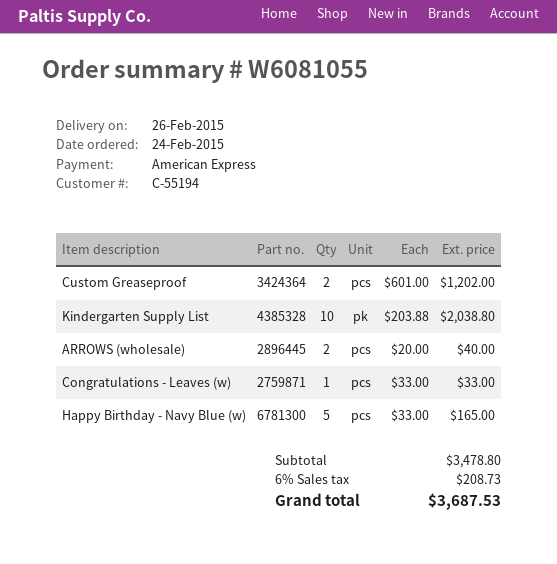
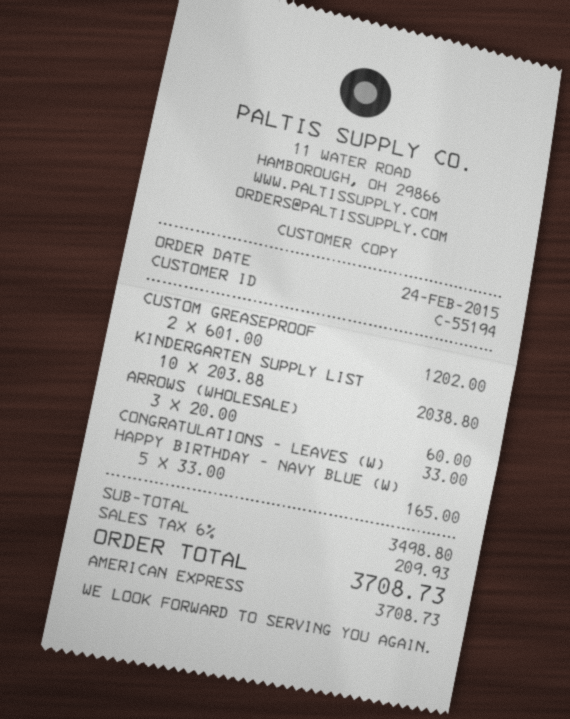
ARROWS (wholesale): 2 x 20.00 = 40.00 -> 3 x 20.00 = 60.00
subtotal: 3478.80 -> 3498.80
tax: 6% = 208.73 -> 6% = 209.93
total: 3687.53 -> 3708.73

